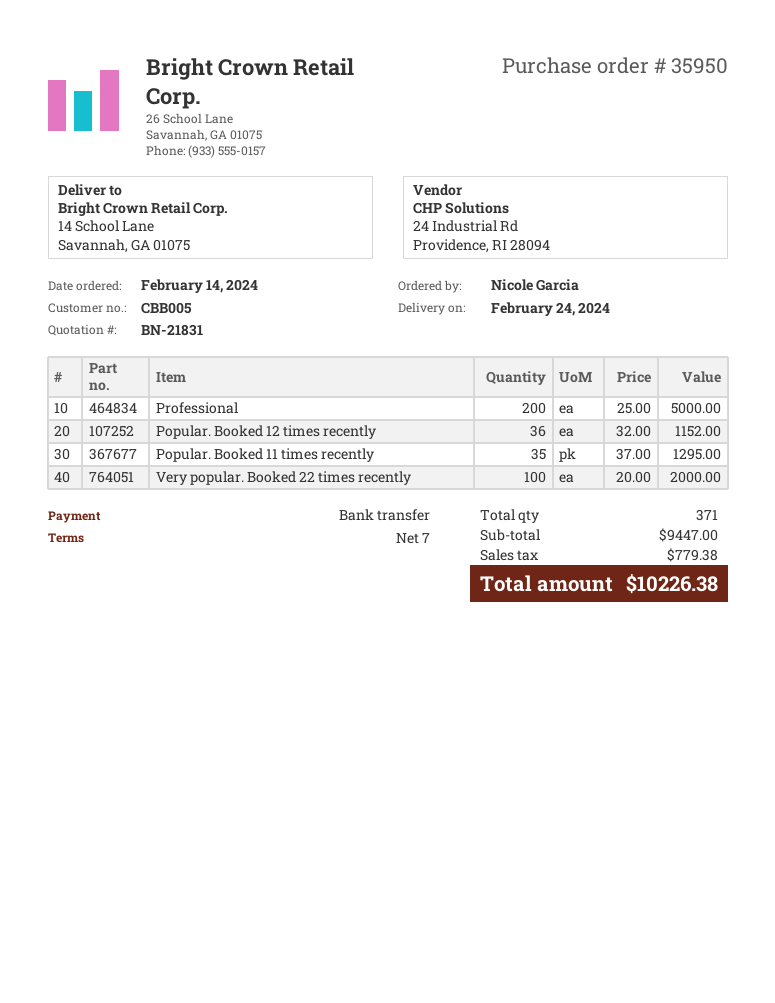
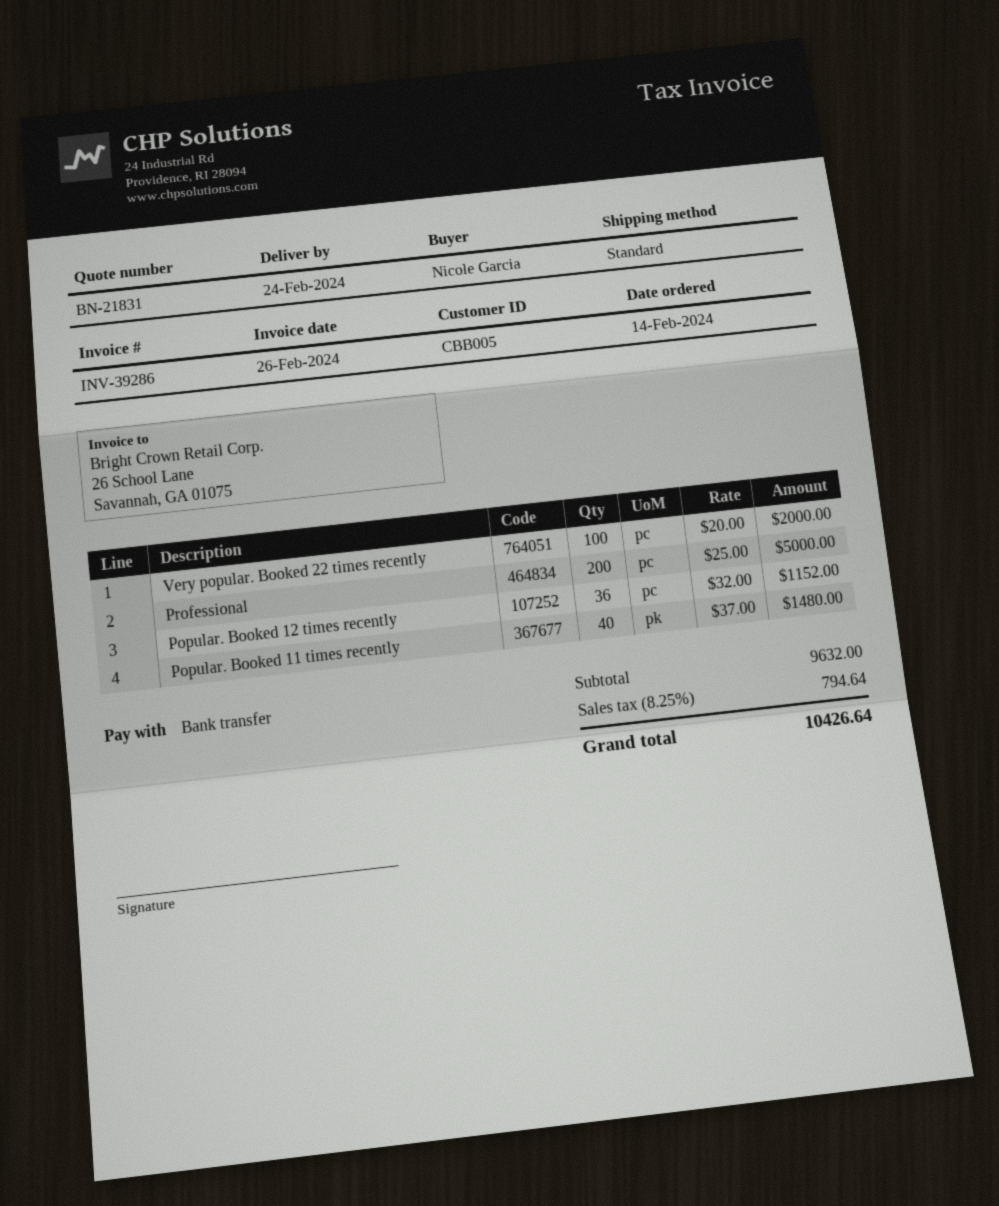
Popular. Booked 11 times recently: 35 x 37.00 = 1295.00 -> 40 x 37.00 = 1480.00
subtotal: 9447.00 -> 9632.00
tax: 779.38 -> 794.64
total: 10226.38 -> 10426.64

